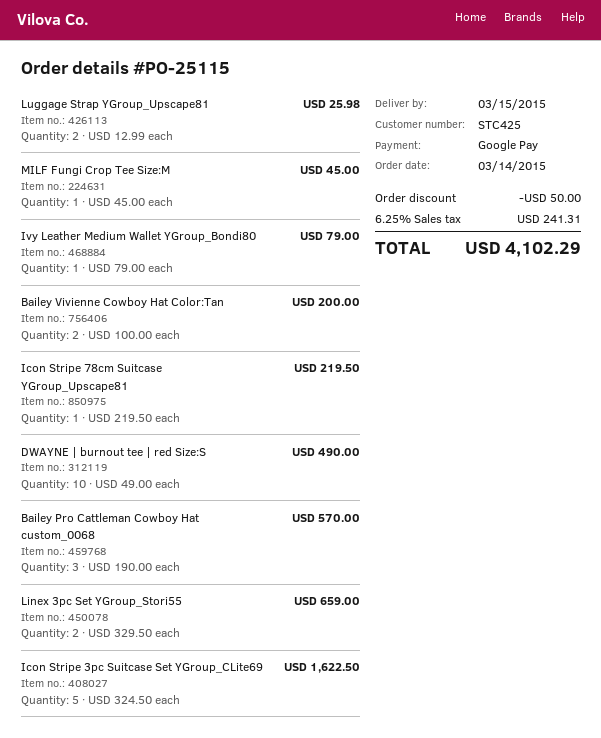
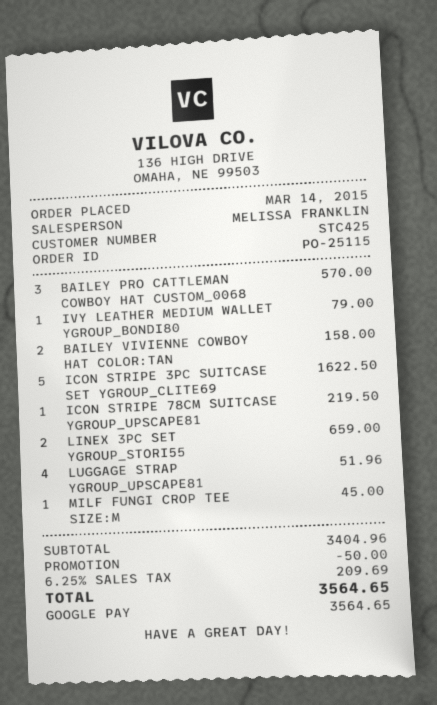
Luggage Strap YGroup_Upscape81: 2 for 25.98 -> 4 for 51.96
Bailey Vivienne Cowboy Hat Color:Tan: 2 for 200.00 -> 2 for 158.00
DWAYNE | burnout tee | red Size:S: 10 for 490.00 -> none
tax: 6.25% = 241.31 -> 6.25% = 209.69
total: 4102.29 -> 3564.65

